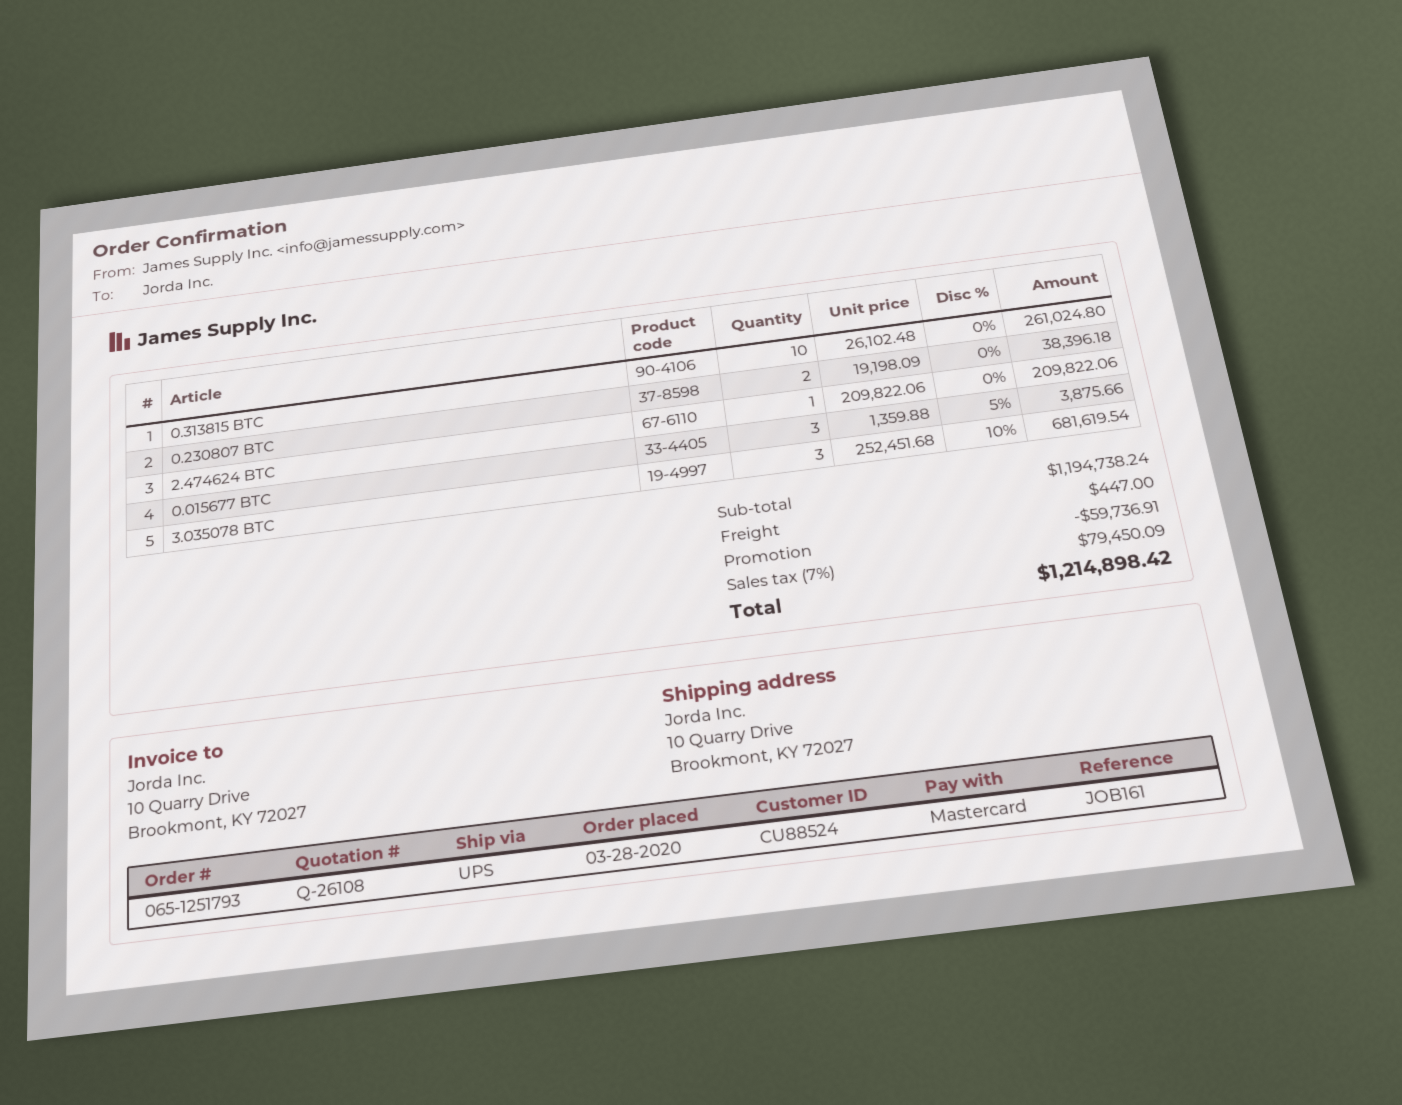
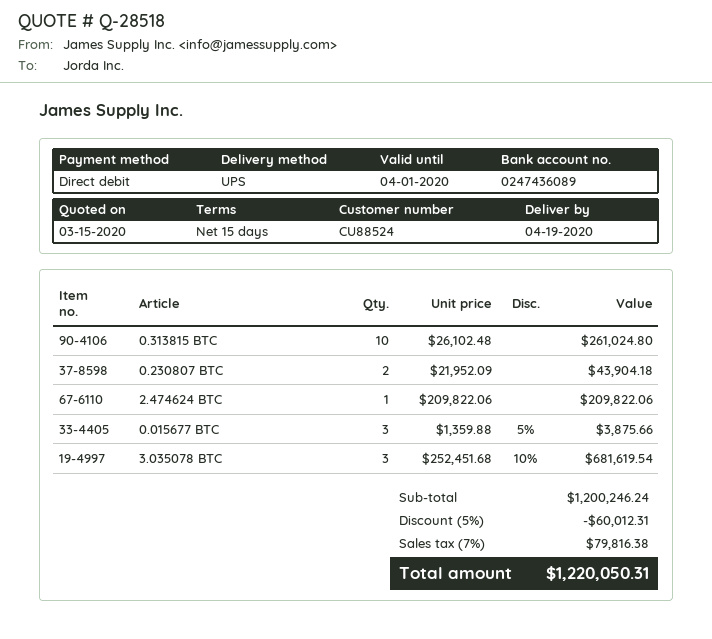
quote number: Q-26108 -> Q-28518
payment method: Mastercard -> direct debit
0.230807 BTC: 2 x 19198.09 = 38396.18 -> 2 x 21952.09 = 43904.18
subtotal: 1194738.24 -> 1200246.24
discount: 59736.91 -> 60012.31
shipping: 447.00 -> none
tax: 7% = 79450.09 -> 7% = 79816.38
total: 1214898.42 -> 1220050.31

